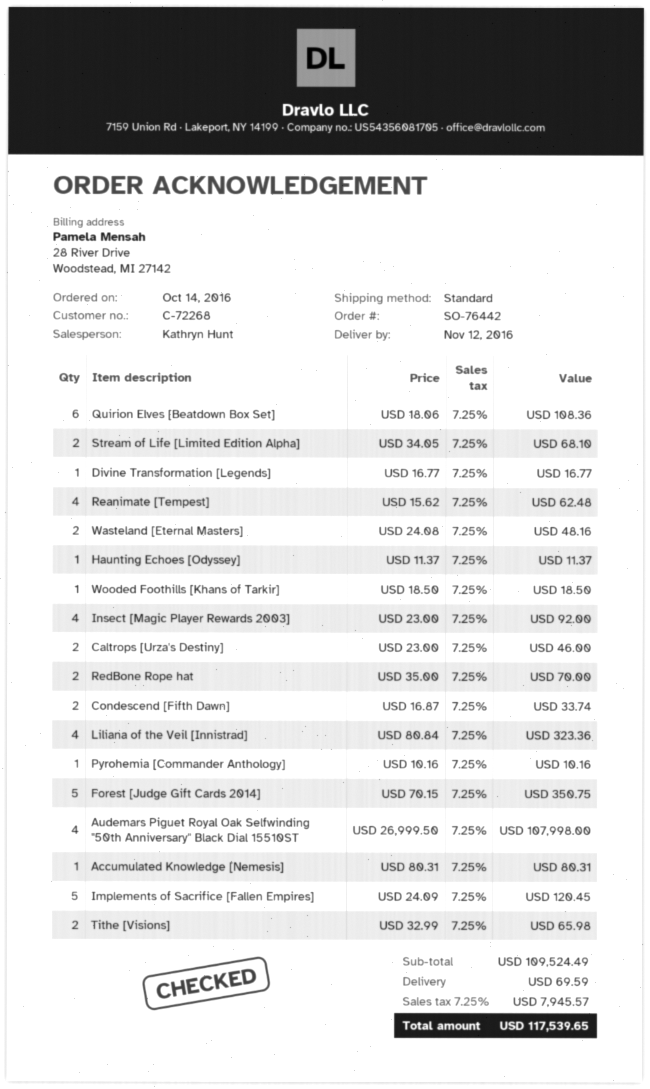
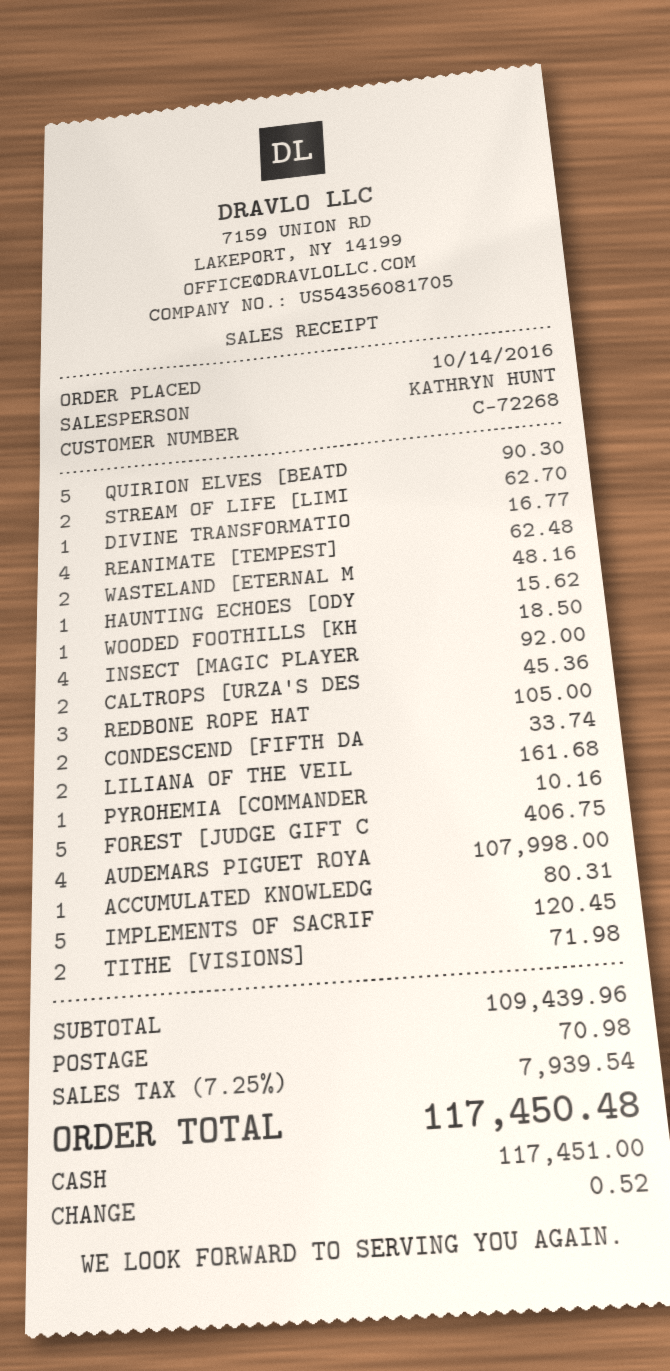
Quirion Elves [Beatdown Box Set]: 6 for 108.36 -> 5 for 90.30
Stream of Life [Limited Edition Alpha]: 2 for 68.10 -> 2 for 62.70
Haunting Echoes [Odyssey]: 1 for 11.37 -> 1 for 15.62
Caltrops [Urza's Destiny]: 2 for 46.00 -> 2 for 45.36
RedBone Rope hat: 2 for 70.00 -> 3 for 105.00
Liliana of the Veil [Innistrad]: 4 for 323.36 -> 2 for 161.68
Forest [Judge Gift Cards 2014]: 5 for 350.75 -> 5 for 406.75
Tithe [Visions]: 2 for 65.98 -> 2 for 71.98
subtotal: 109524.49 -> 109439.96
shipping: 69.59 -> 70.98
tax: 7.25% = 7945.57 -> 7.25% = 7939.54
total: 117539.65 -> 117450.48

